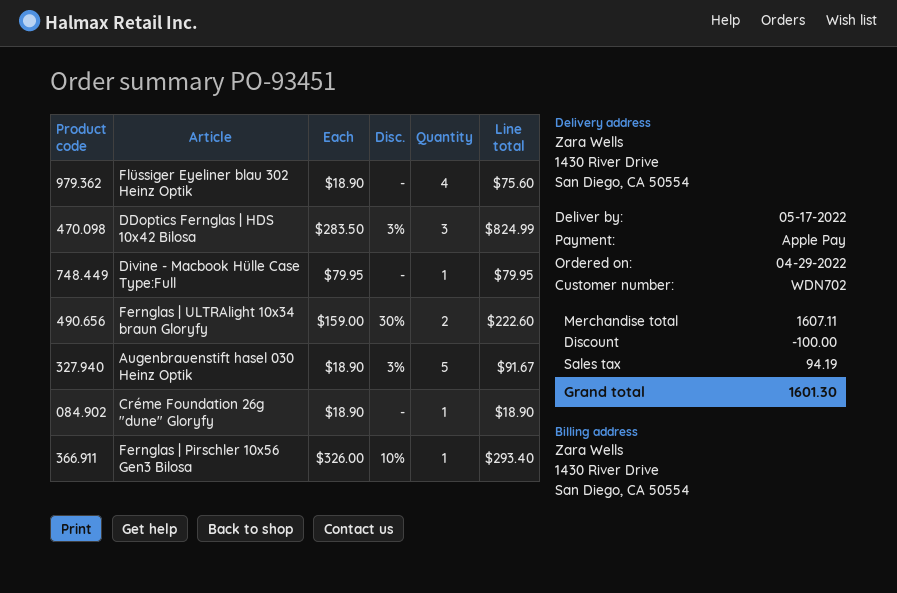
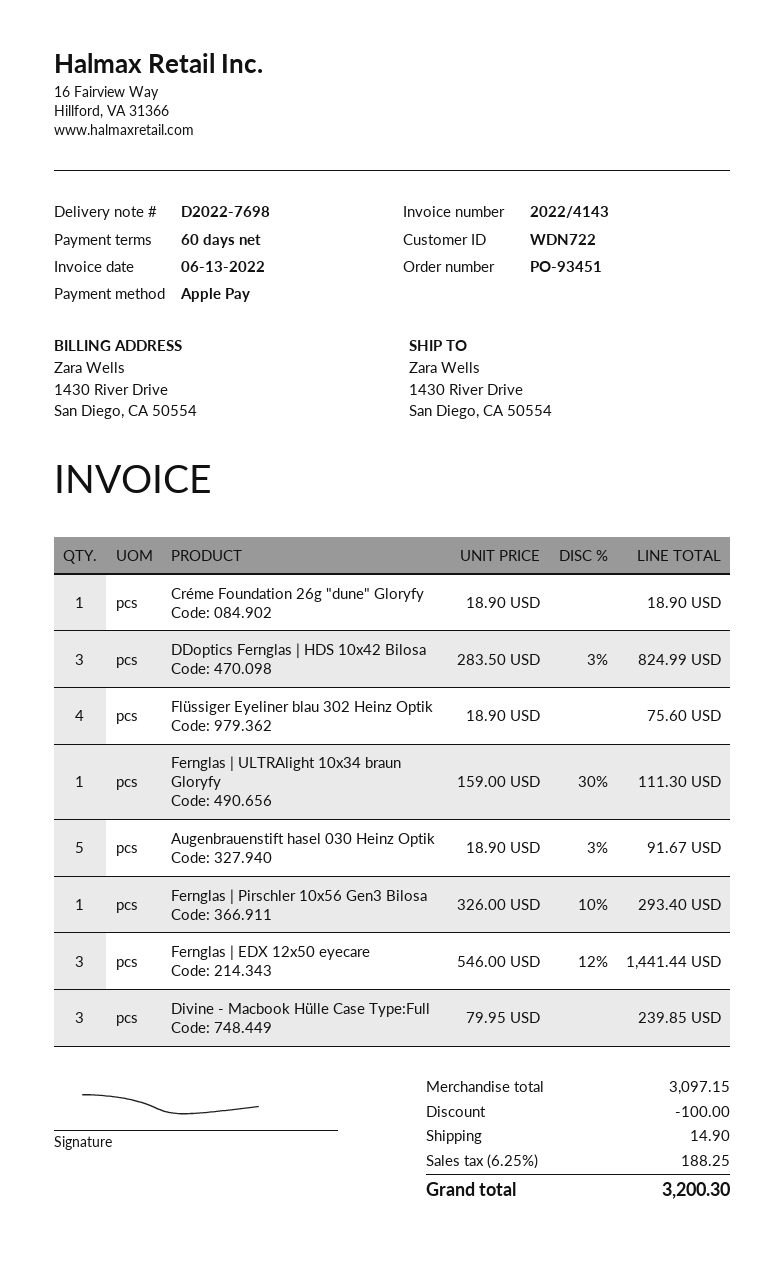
customer number: WDN702 -> WDN722
Divine - Macbook Hülle Case Type:Full: 1 x 79.95 = 79.95 -> 3 x 79.95 = 239.85
Fernglas | ULTRAlight 10x34 braun Gloryfy: 2 x 159.00 - 30% = 222.60 -> 1 x 159.00 - 30% = 111.30
Fernglas | EDX 12x50 eyecare: none -> 3 x 546.00 - 12% = 1441.44
subtotal: 1607.11 -> 3097.15
shipping: none -> 14.90
tax: 94.19 -> 188.25
total: 1601.30 -> 3200.30

